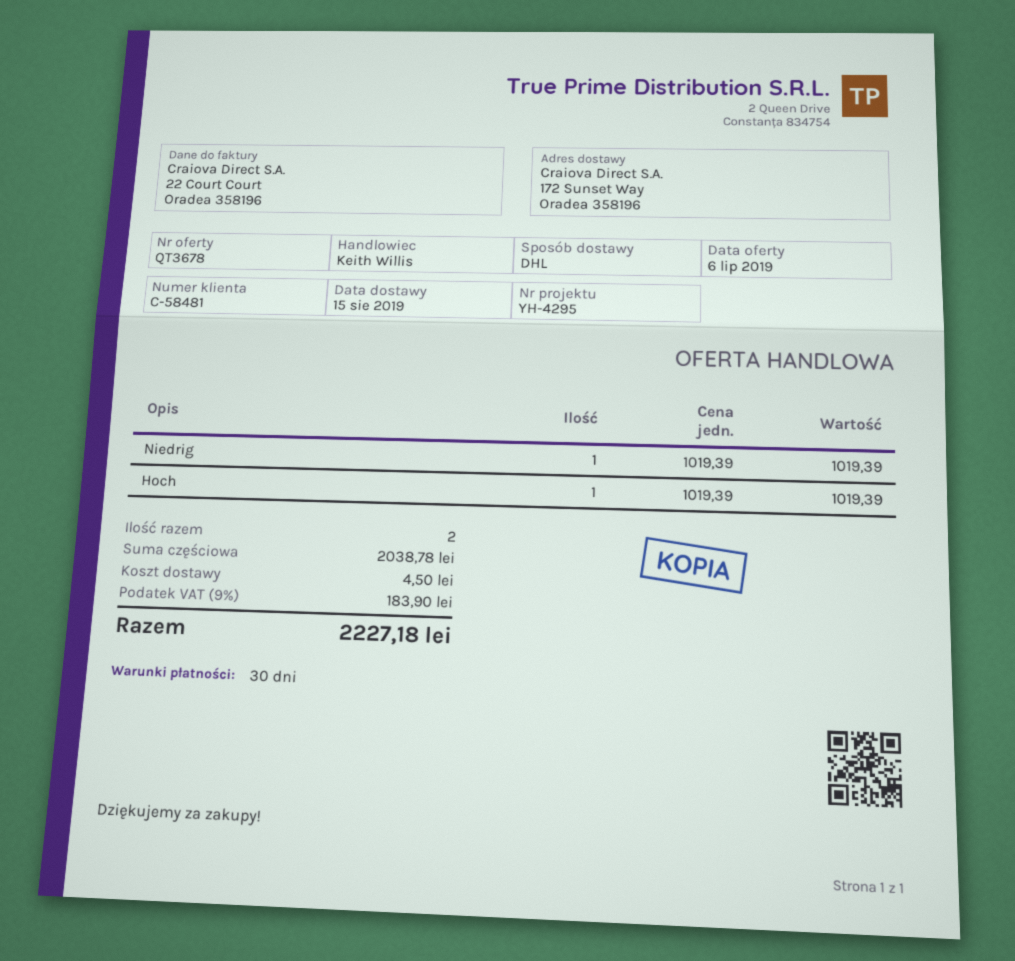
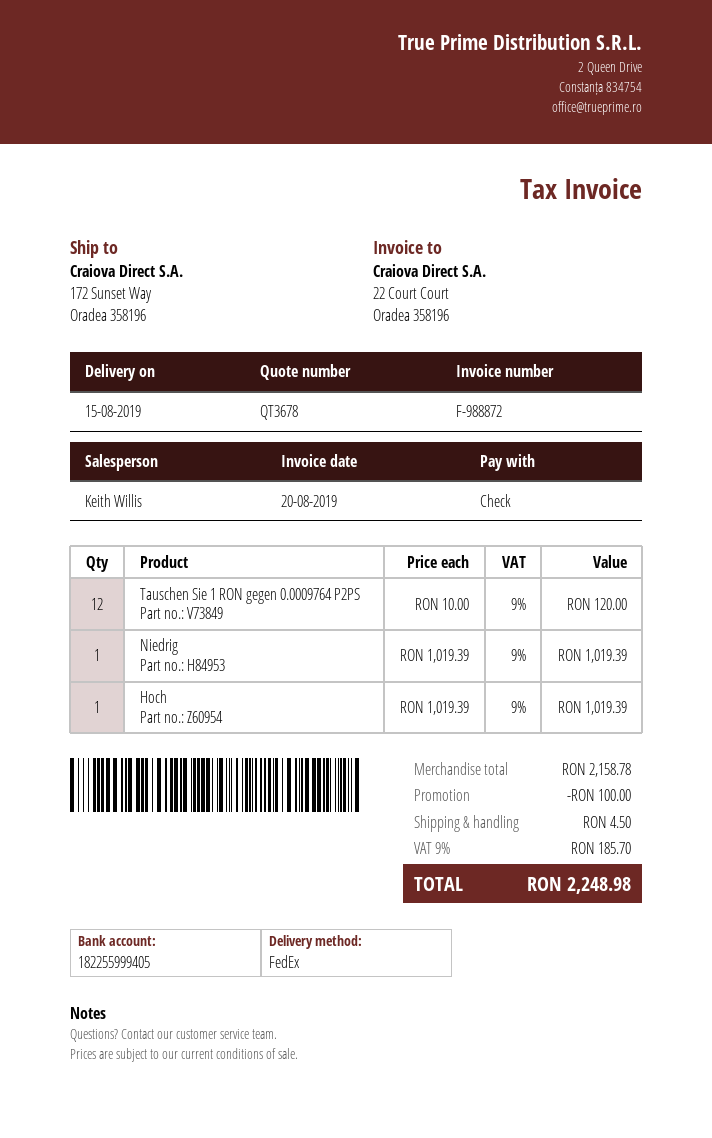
shipping method: DHL -> FedEx
Tauschen Sie 1 RON gegen 0.0009764 P2PS: none -> 12 x 10.00 = 120.00
subtotal: 2038.78 -> 2158.78
discount: none -> 100.00
tax: 9% = 183.90 -> 9% = 185.70
total: 2227.18 -> 2248.98

